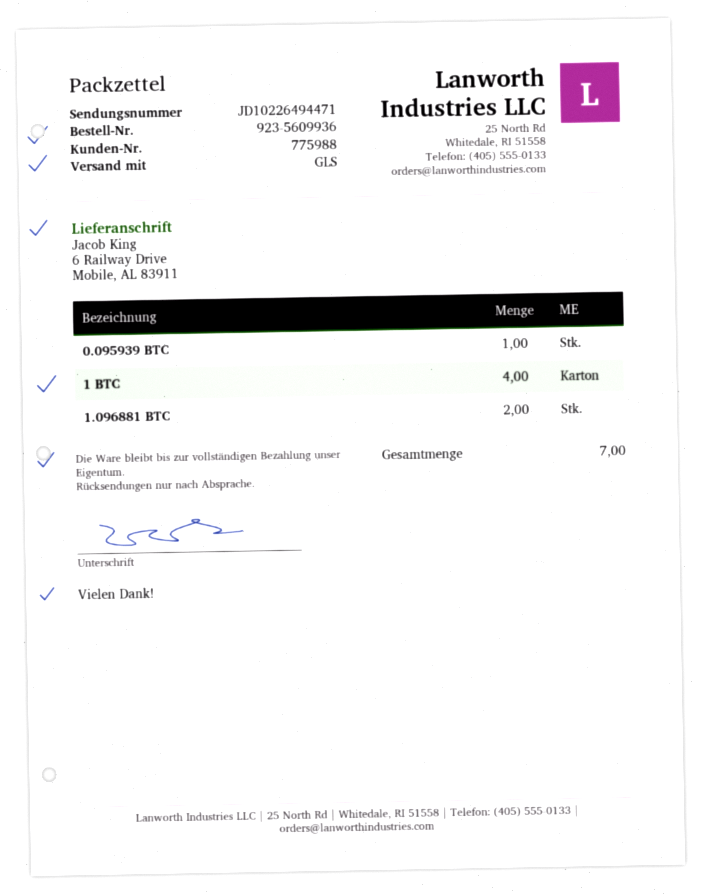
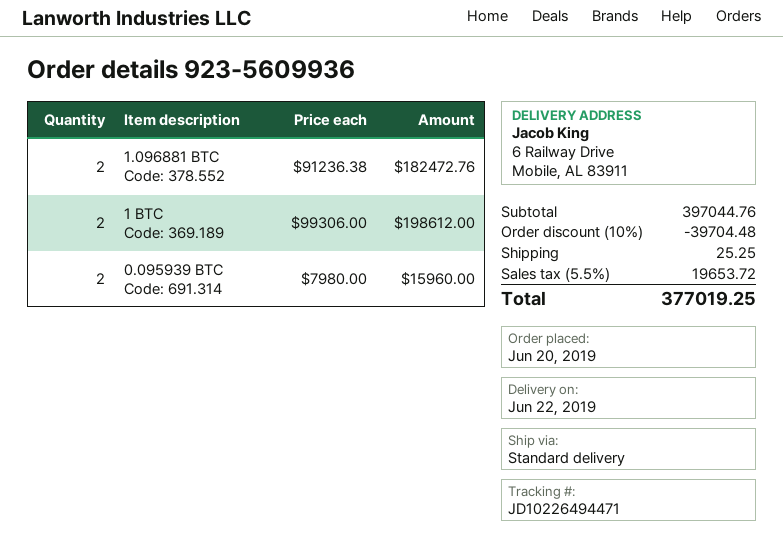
shipping method: GLS -> standard
0.095939 BTC: 1 -> 2
1 BTC: 4 -> 2

